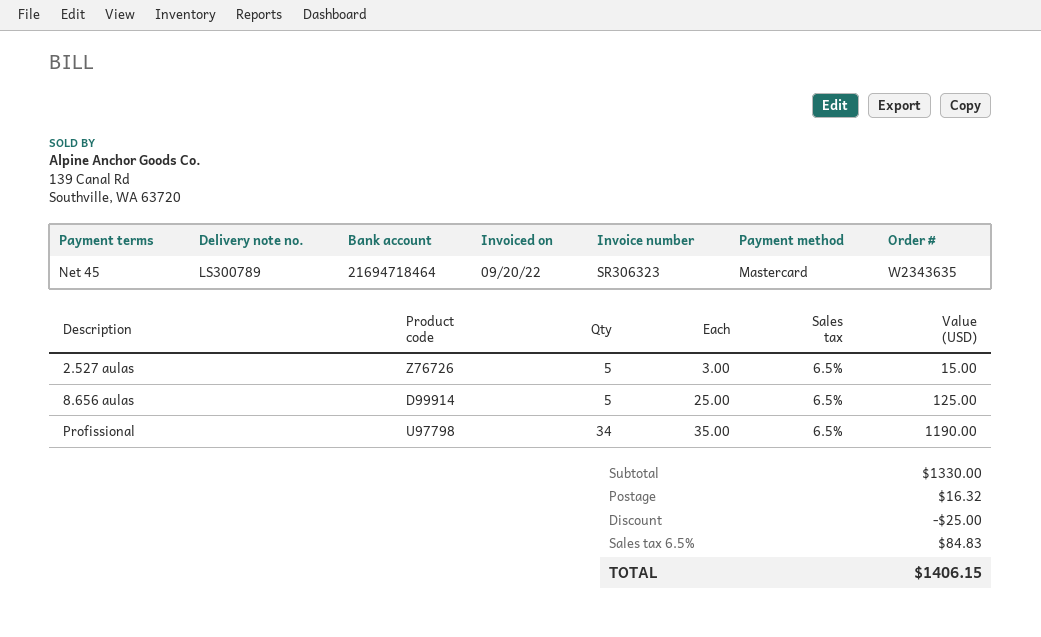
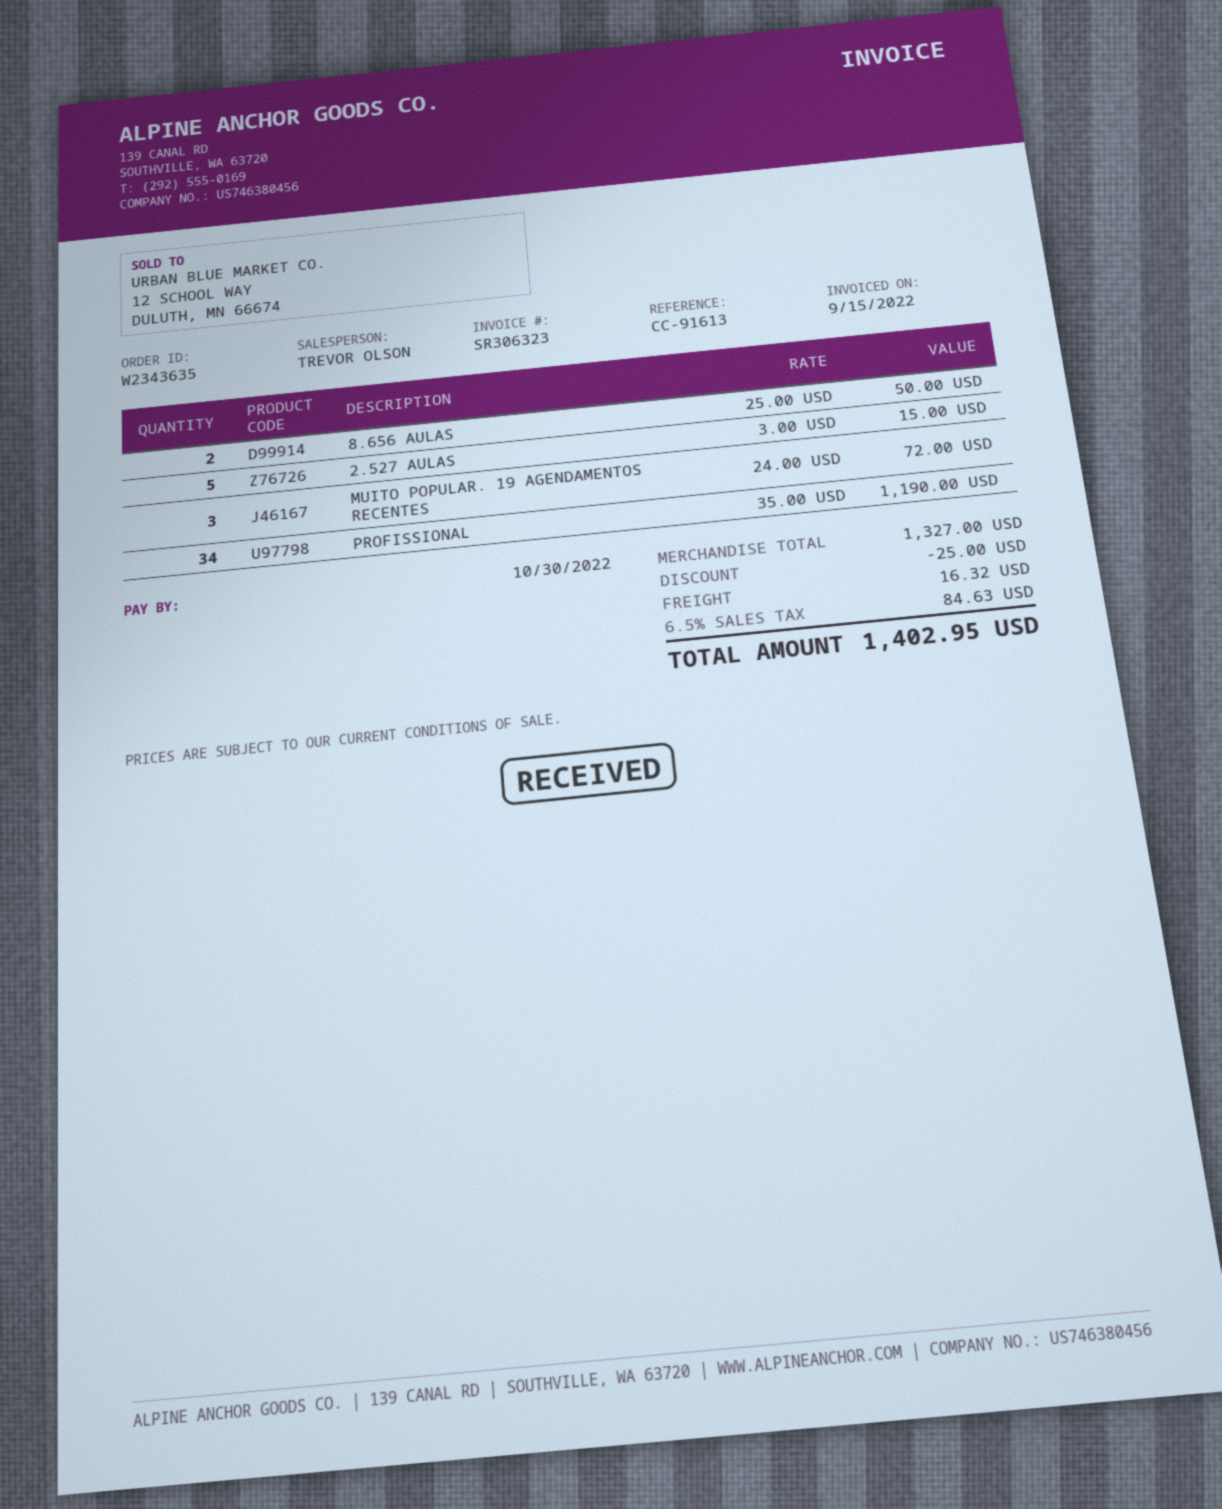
invoice date: 2022-09-20 -> 2022-09-15
8.656 aulas: 5 x 25.00 = 125.00 -> 2 x 25.00 = 50.00
MUITO POPULAR. 19 AGENDAMENTOS RECENTES: none -> 3 x 24.00 = 72.00
subtotal: 1330.00 -> 1327.00
tax: 6.5% = 84.83 -> 6.5% = 84.63
total: 1406.15 -> 1402.95

